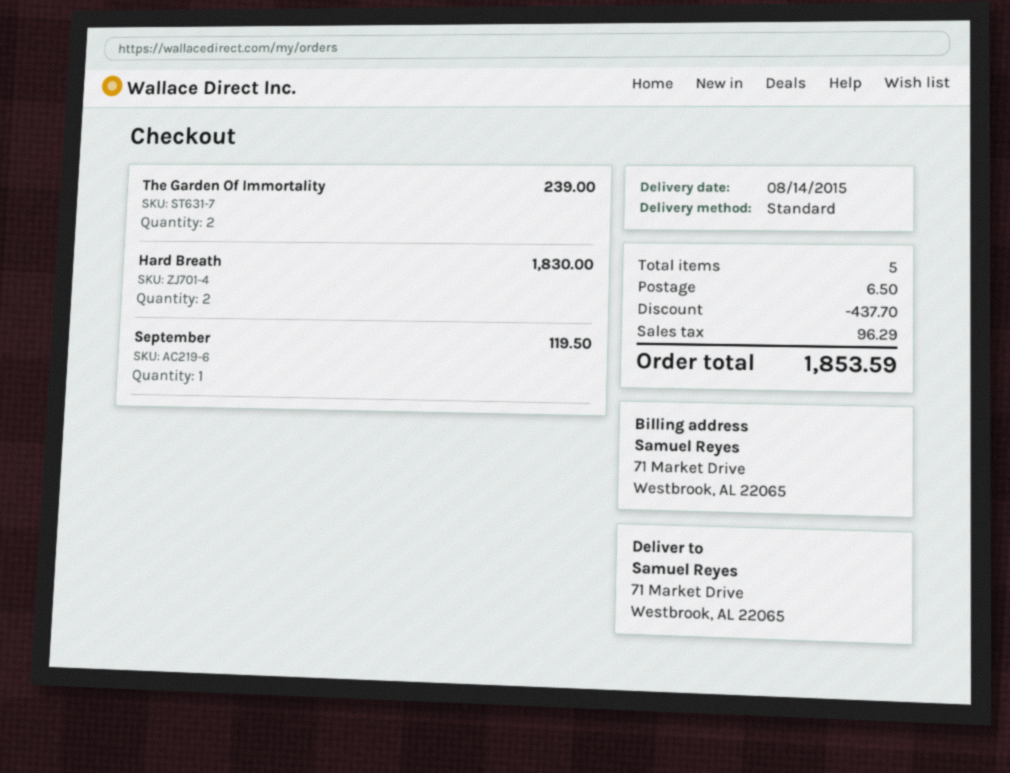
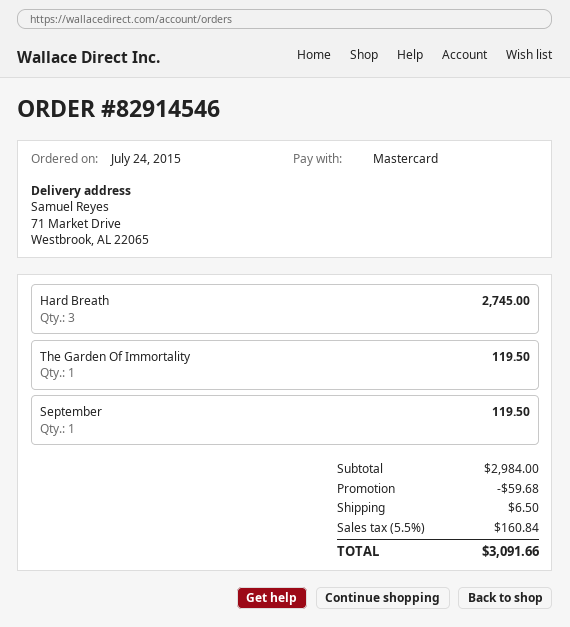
The Garden Of Immortality: 2 for 239.00 -> 1 for 119.50
Hard Breath: 2 for 1830.00 -> 3 for 2745.00
discount: 437.70 -> 59.68
tax: 96.29 -> 160.84
total: 1853.59 -> 3091.66

